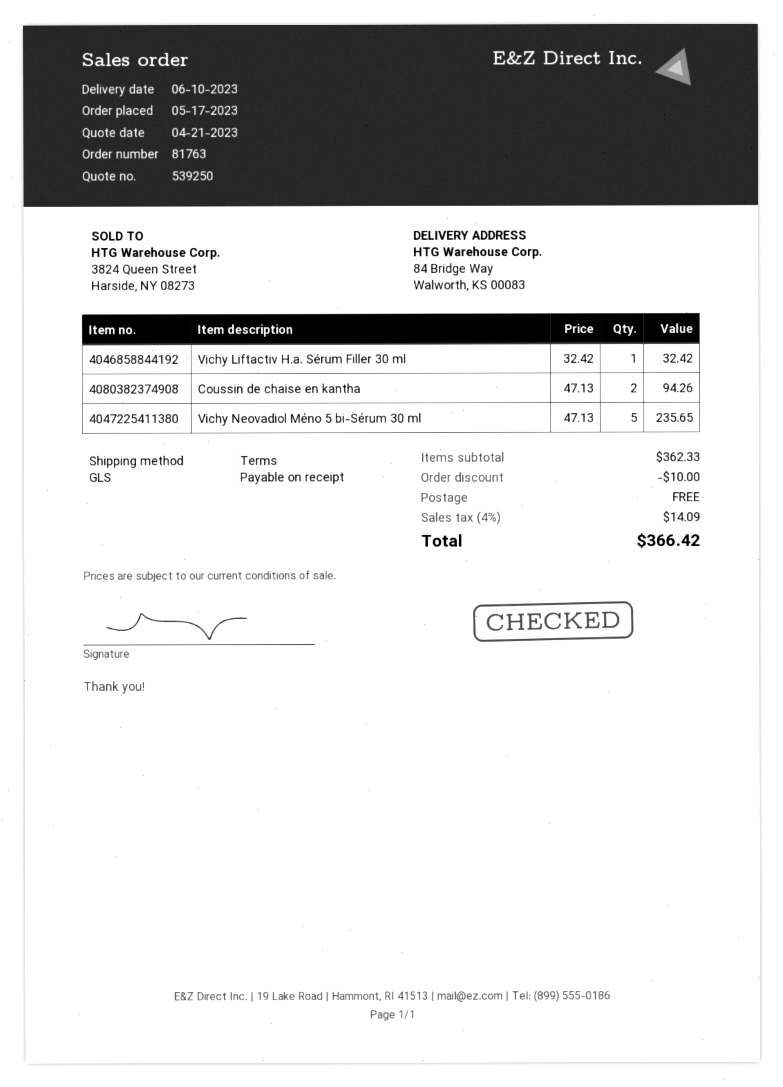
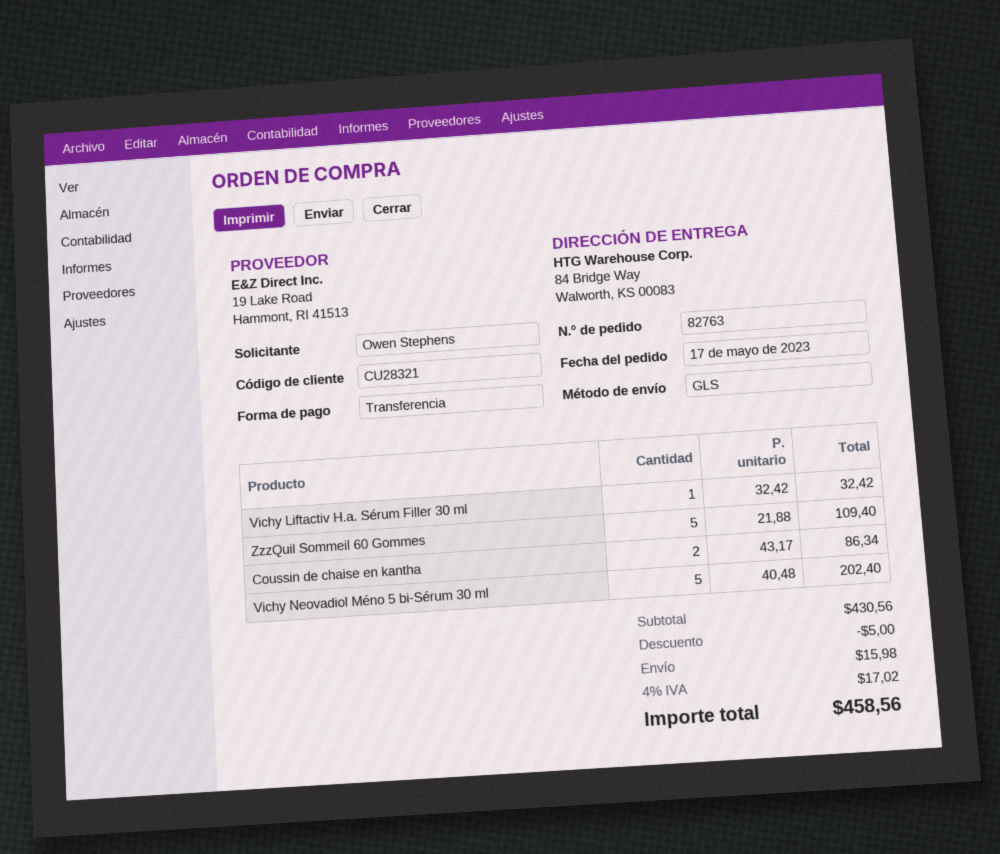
order number: 81763 -> 82763
Coussin de chaise en kantha: 2 x 47.13 = 94.26 -> 2 x 43.17 = 86.34
Vichy Neovadiol Méno 5 bi-Sérum 30 ml: 5 x 47.13 = 235.65 -> 5 x 40.48 = 202.40
ZzzQuil Sommeil 60 Gommes: none -> 5 x 21.88 = 109.40
subtotal: 362.33 -> 430.56
discount: 10.00 -> 5.00
shipping: 0.00 -> 15.98
tax: 4% = 14.09 -> 4% = 17.02
total: 366.42 -> 458.56

